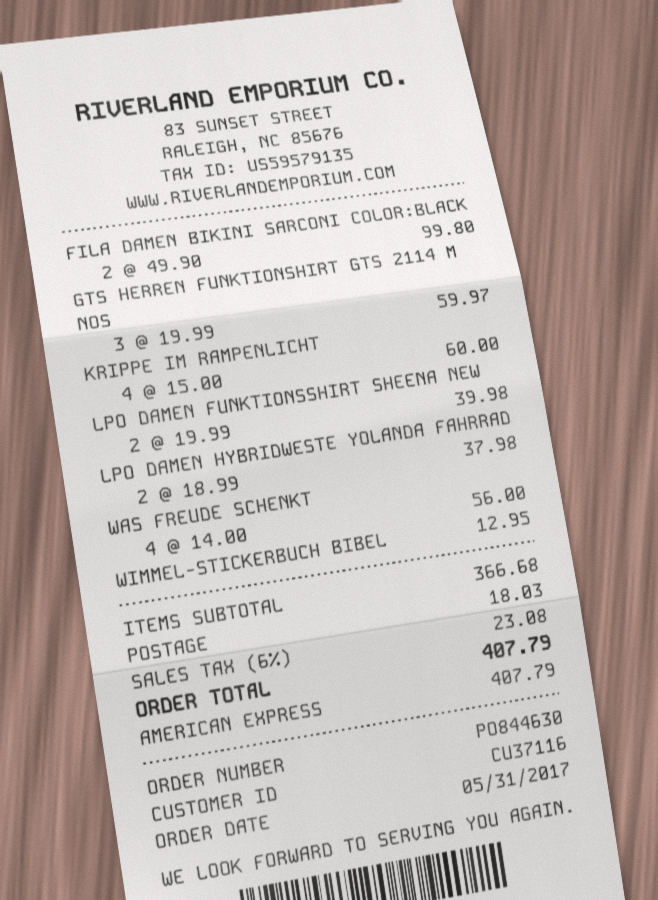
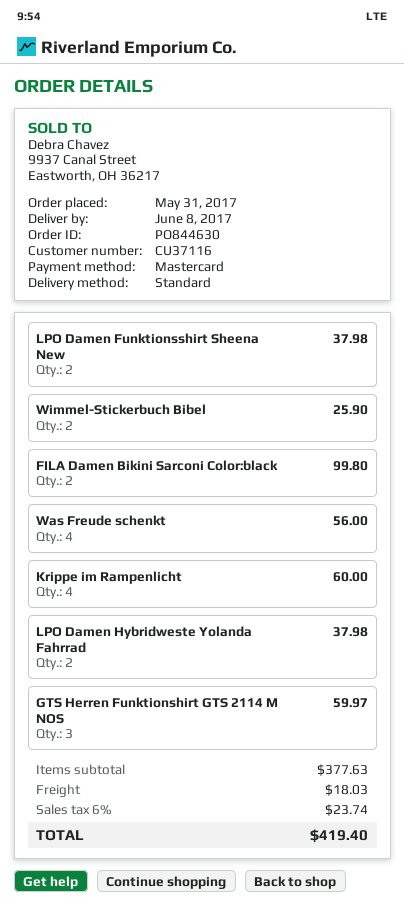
payment method: American Express -> Mastercard
LPO DAMEN FUNKTIONSSHIRT SHEENA NEW: 2 for 39.98 -> 2 for 37.98
WIMMEL-STICKERBUCH BIBEL: 1 for 12.95 -> 2 for 25.90
subtotal: 366.68 -> 377.63
tax: 6% = 23.08 -> 6% = 23.74
total: 407.79 -> 419.40

